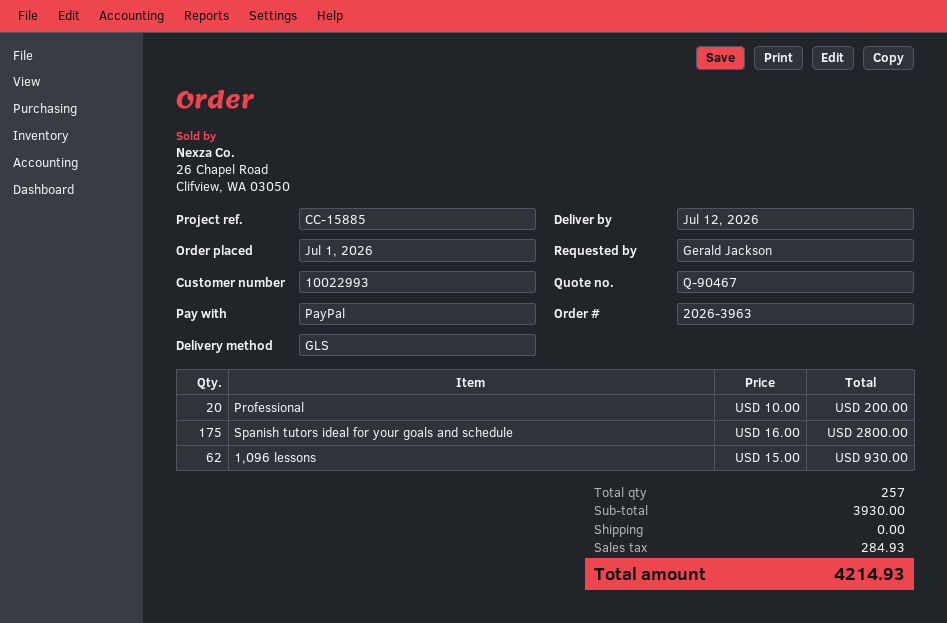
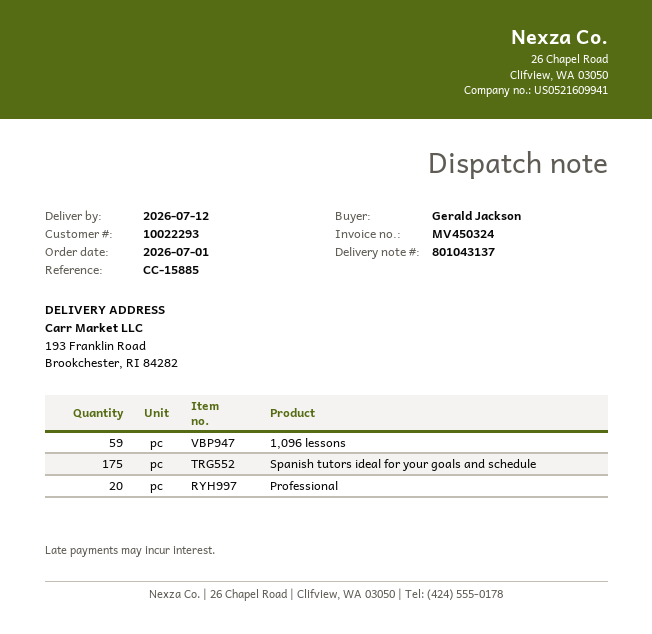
customer number: 10022993 -> 10022293
1,096 lessons: 62 -> 59

